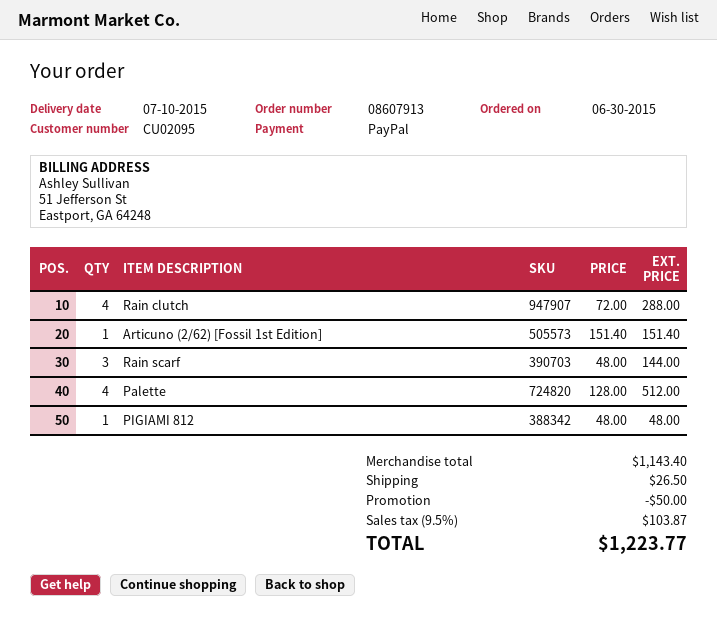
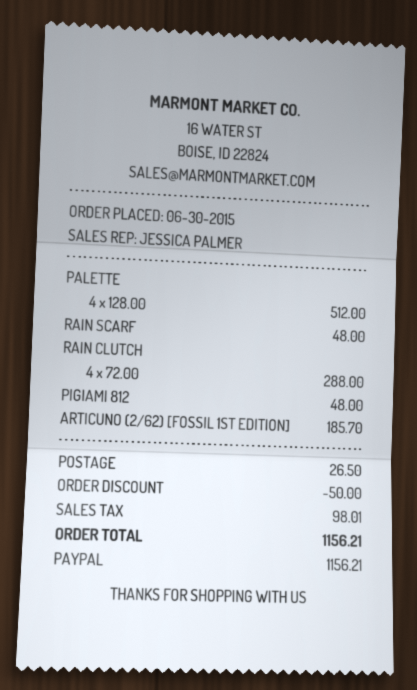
Articuno (2/62) [Fossil 1st Edition]: 1 x 151.40 = 151.40 -> 1 x 185.70 = 185.70
Rain scarf: 3 x 48.00 = 144.00 -> 1 x 48.00 = 48.00
tax: 103.87 -> 98.01
total: 1223.77 -> 1156.21

